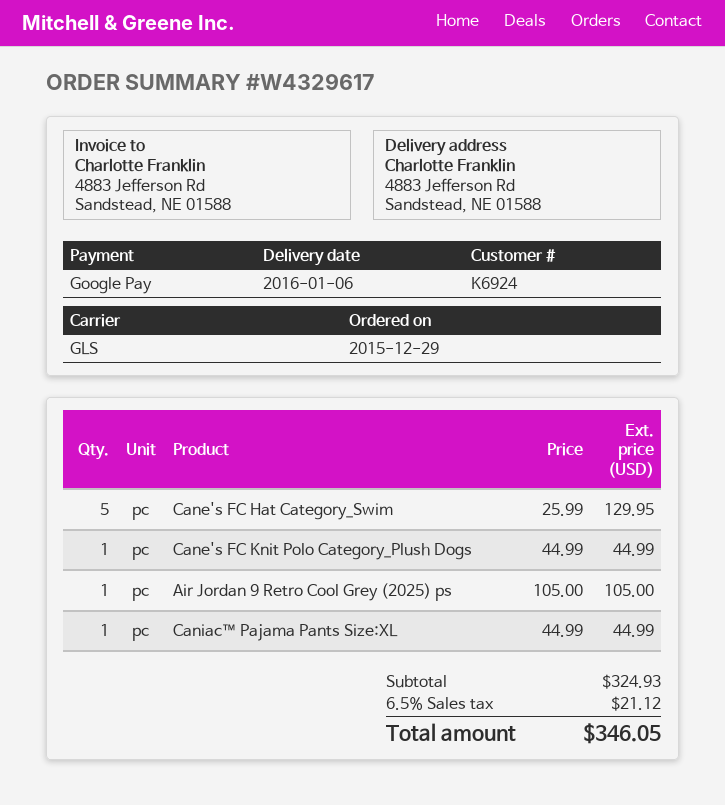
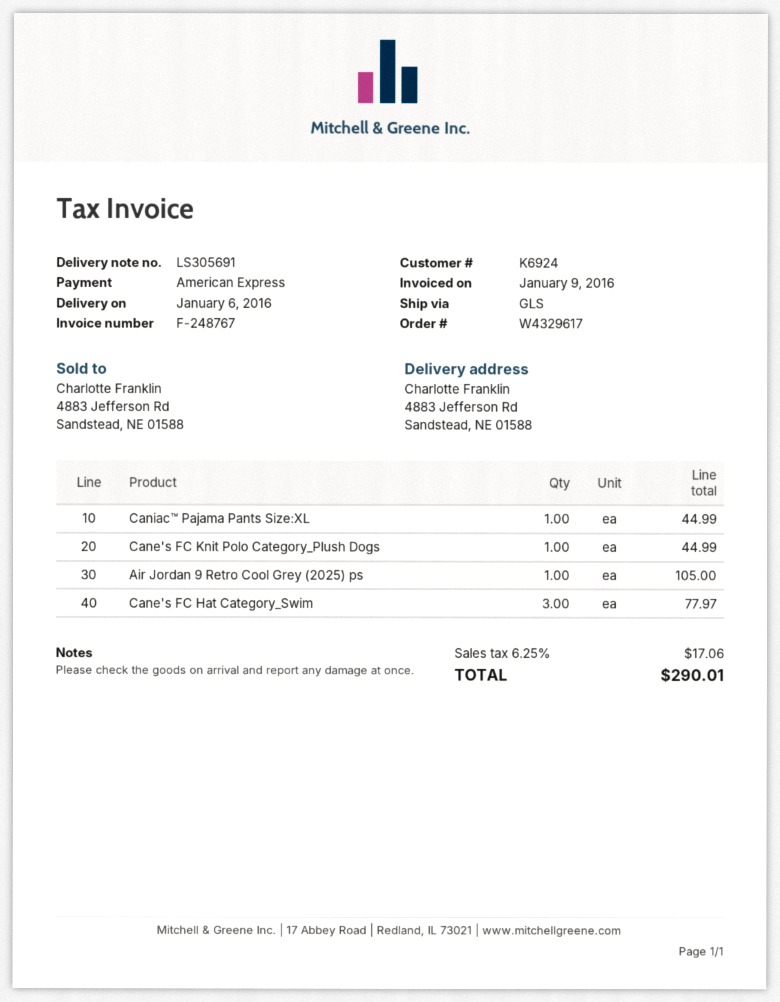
payment method: Google Pay -> American Express
Cane's FC Hat Category_Swim: 5 for 129.95 -> 3 for 77.97
tax: 6.5% = 21.12 -> 6.25% = 17.06
total: 346.05 -> 290.01

